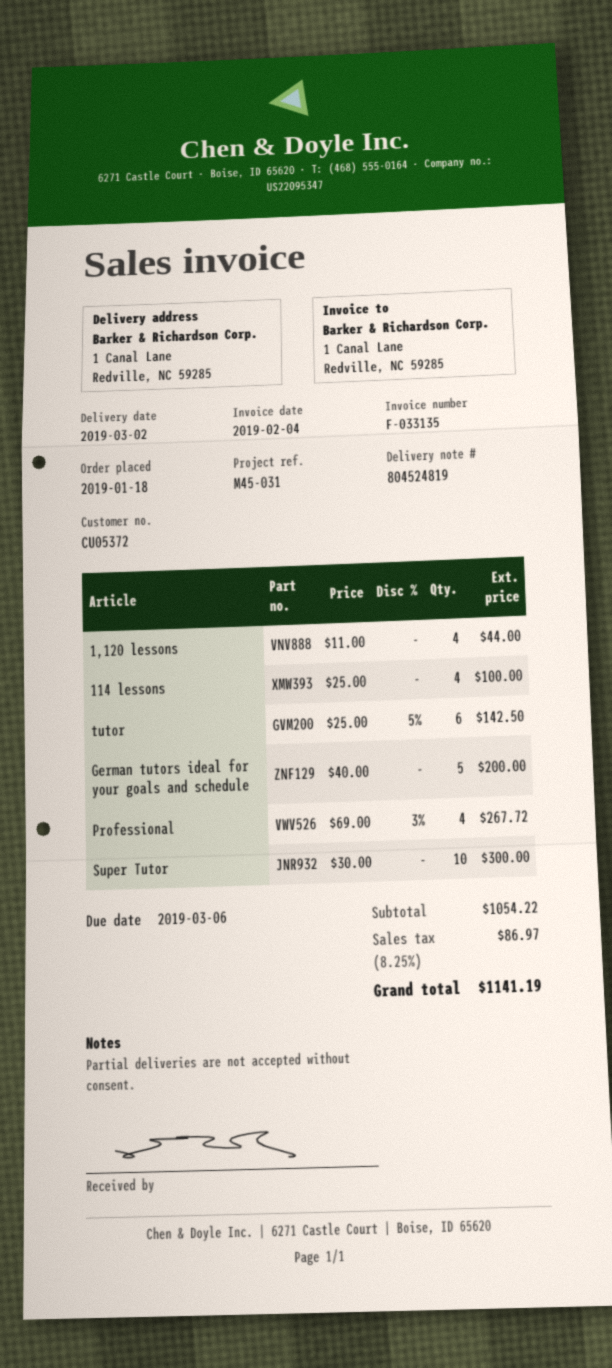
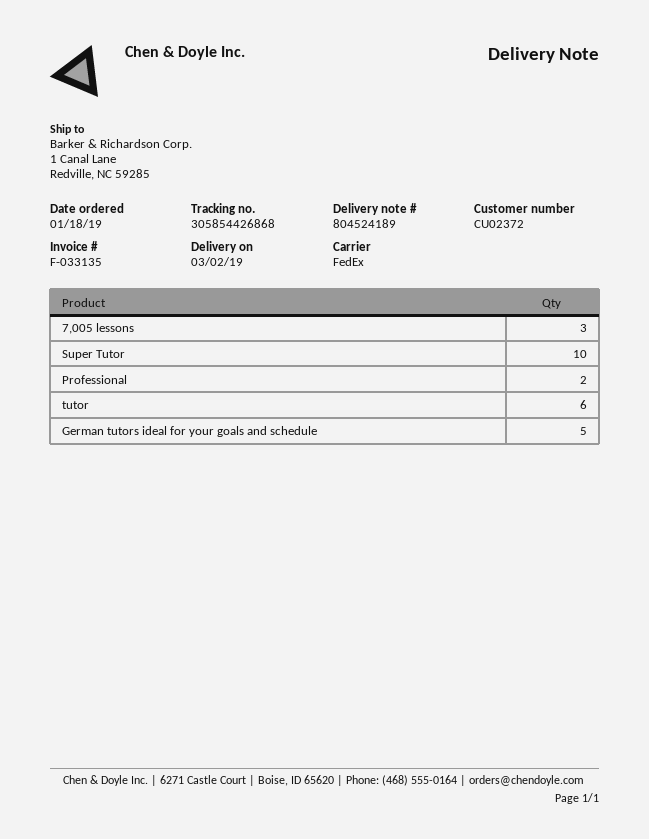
delivery note number: 804524819 -> 804524189
customer number: CU05372 -> CU02372
1,120 lessons: 4 -> none
114 lessons: 4 -> none
Professional: 4 -> 2
7,005 lessons: none -> 3

